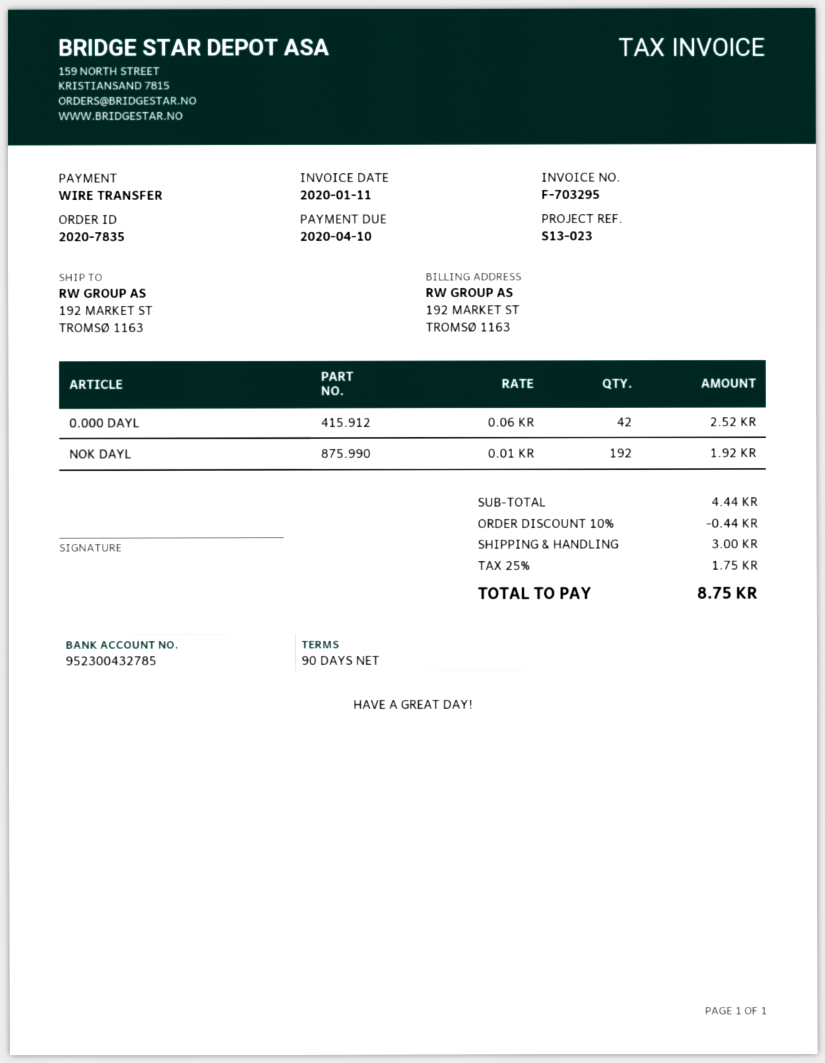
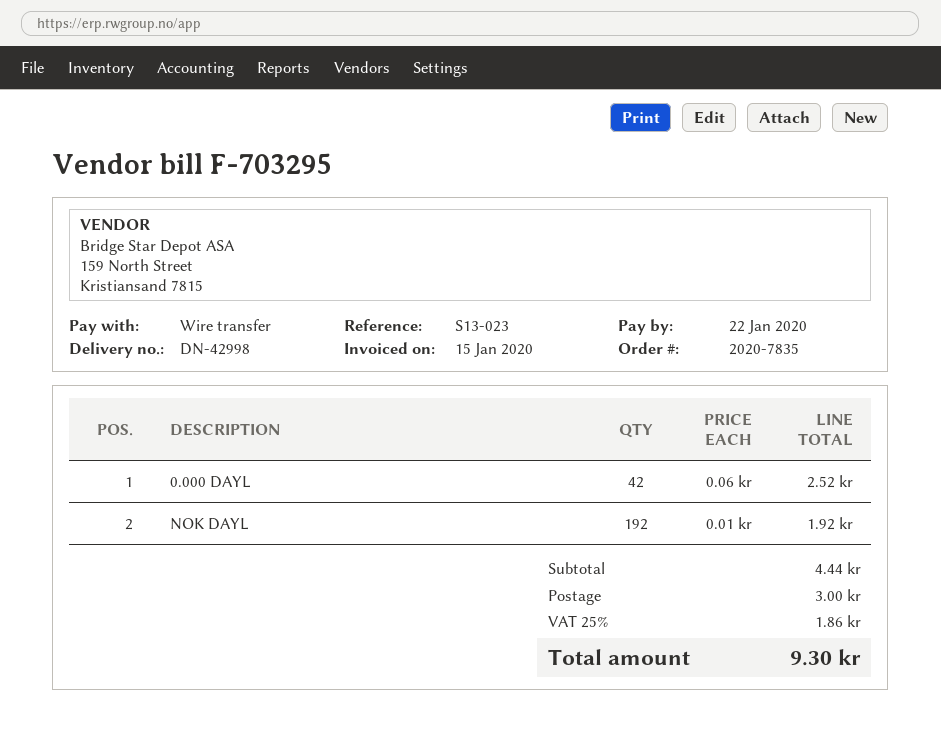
invoice date: 2020-01-11 -> 2020-01-15
due date: 2020-04-10 -> 2020-01-22
discount: 10% = 0.44 -> none
tax: 25% = 1.75 -> 25% = 1.86
total: 8.75 -> 9.30

